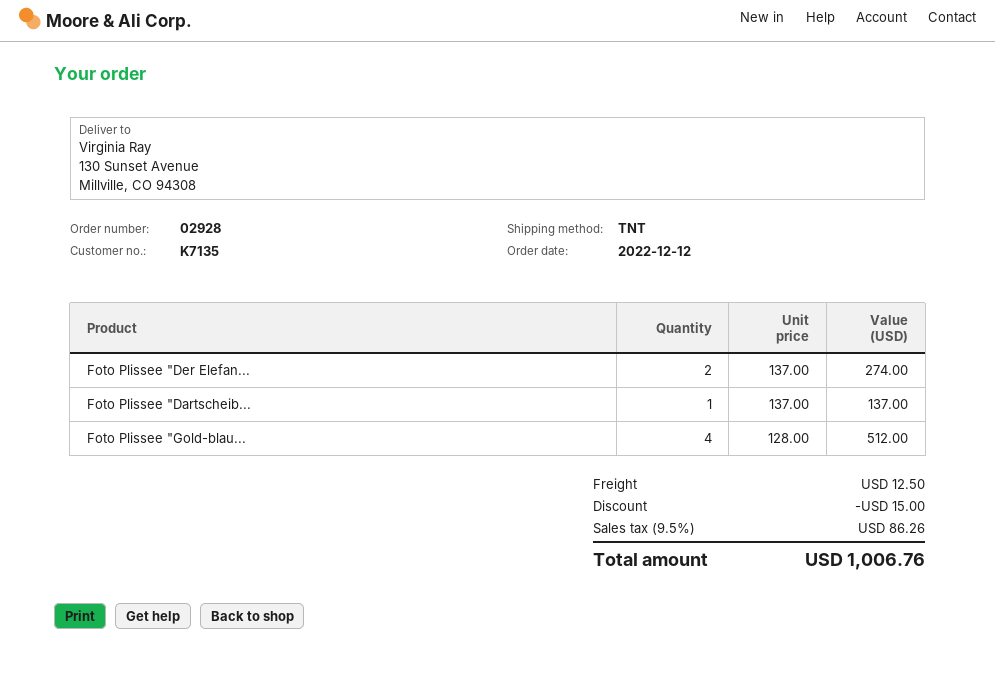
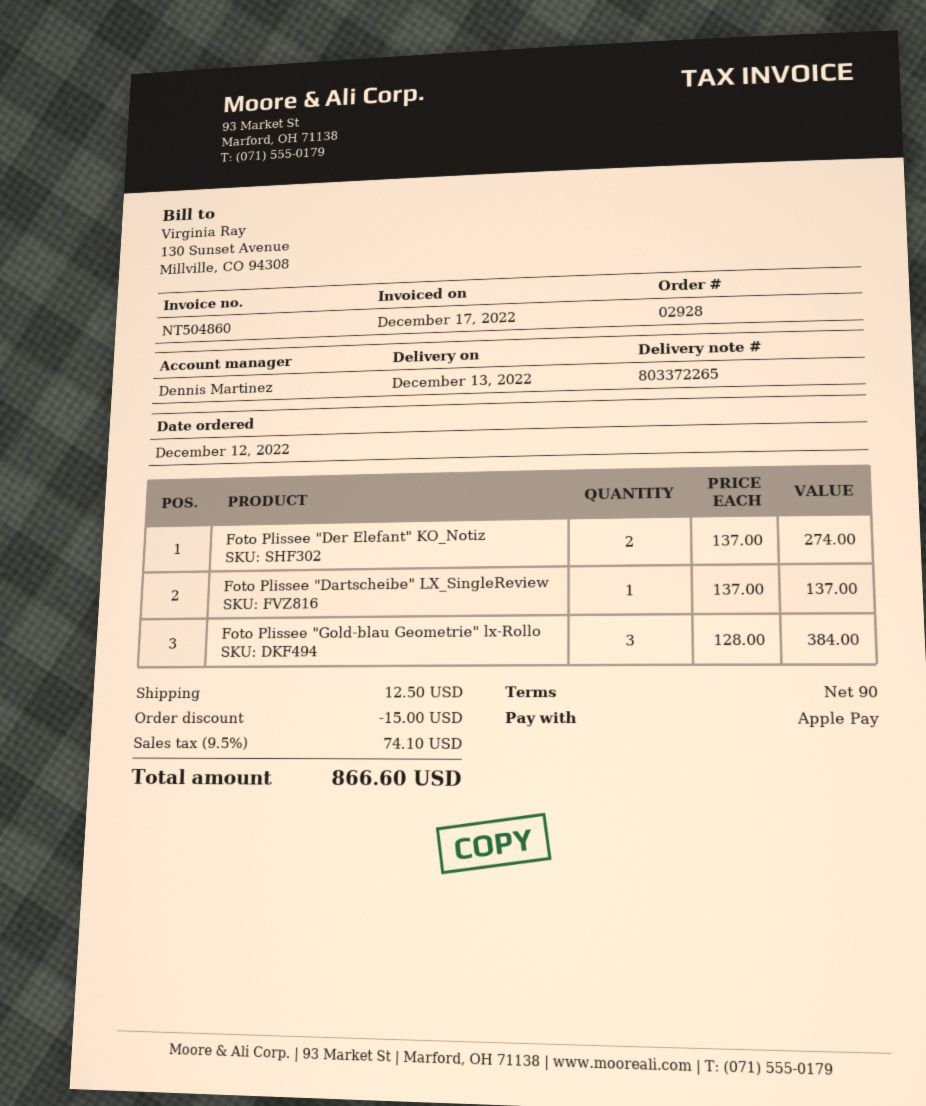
Foto Plissee "Gold-blau...: 4 x 128.00 = 512.00 -> 3 x 128.00 = 384.00
tax: 9.5% = 86.26 -> 9.5% = 74.10
total: 1006.76 -> 866.60

